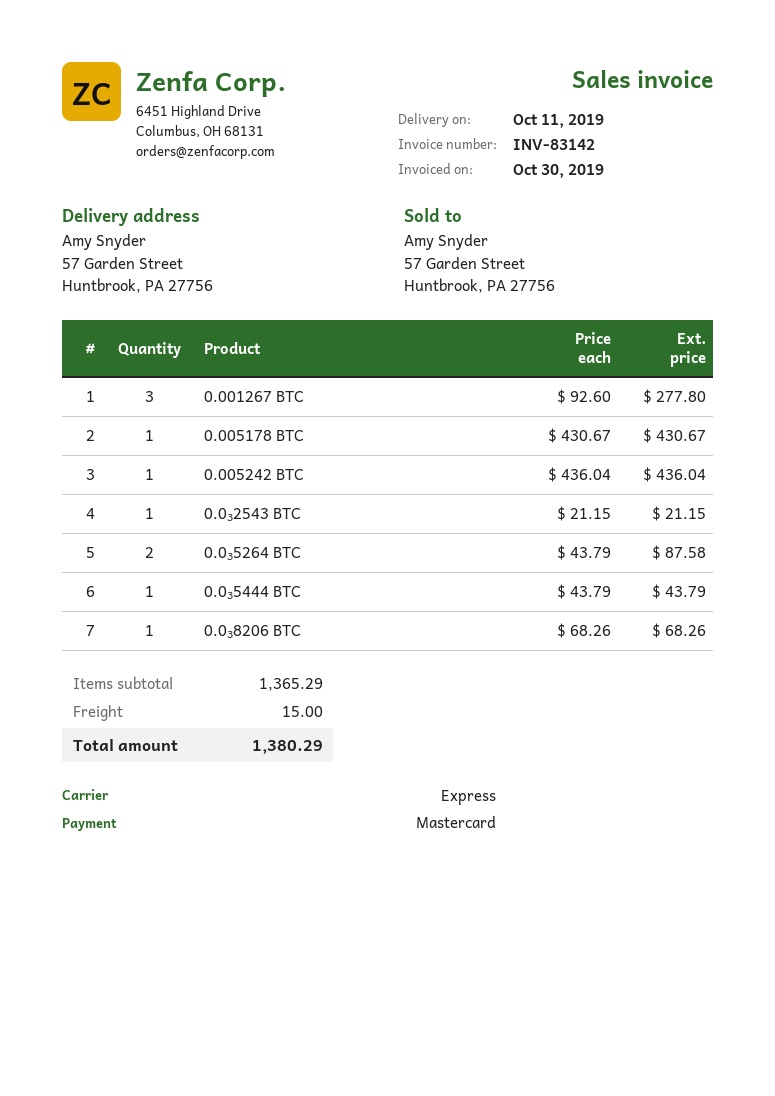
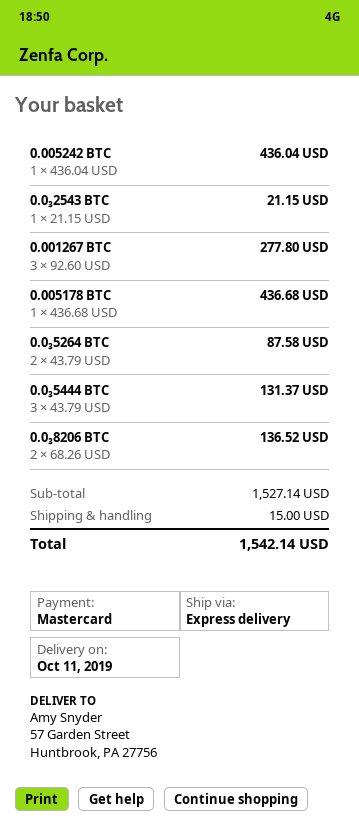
0.005178 BTC: 1 x 430.67 = 430.67 -> 1 x 436.68 = 436.68
0.0₃5444 BTC: 1 x 43.79 = 43.79 -> 3 x 43.79 = 131.37
0.0₃8206 BTC: 1 x 68.26 = 68.26 -> 2 x 68.26 = 136.52
subtotal: 1365.29 -> 1527.14
total: 1380.29 -> 1542.14

